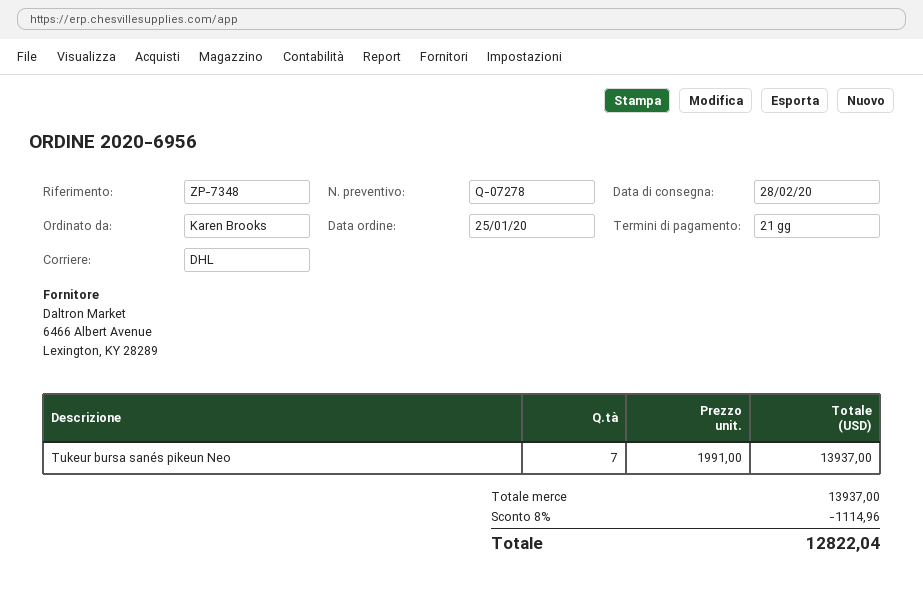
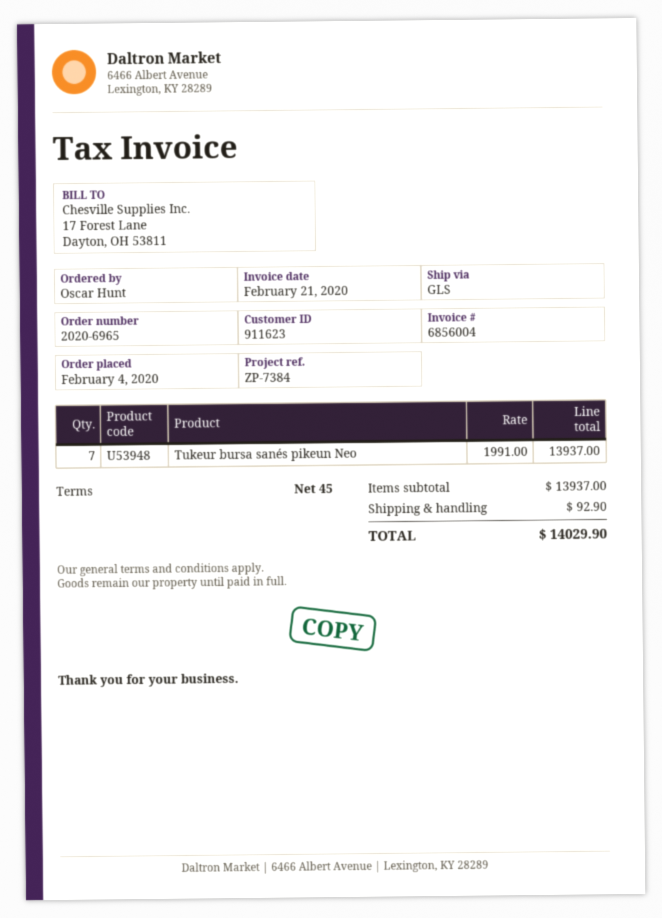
order number: 2020-6956 -> 2020-6965
order date: 2020-01-25 -> 2020-02-04
payment terms: 21 days -> 45 days
reference: ZP-7348 -> ZP-7384
ordered by: Karen Brooks -> Oscar Hunt
shipping method: DHL -> GLS
discount: 8% = 1114.96 -> none
shipping: none -> 92.90
total: 12822.04 -> 14029.90

